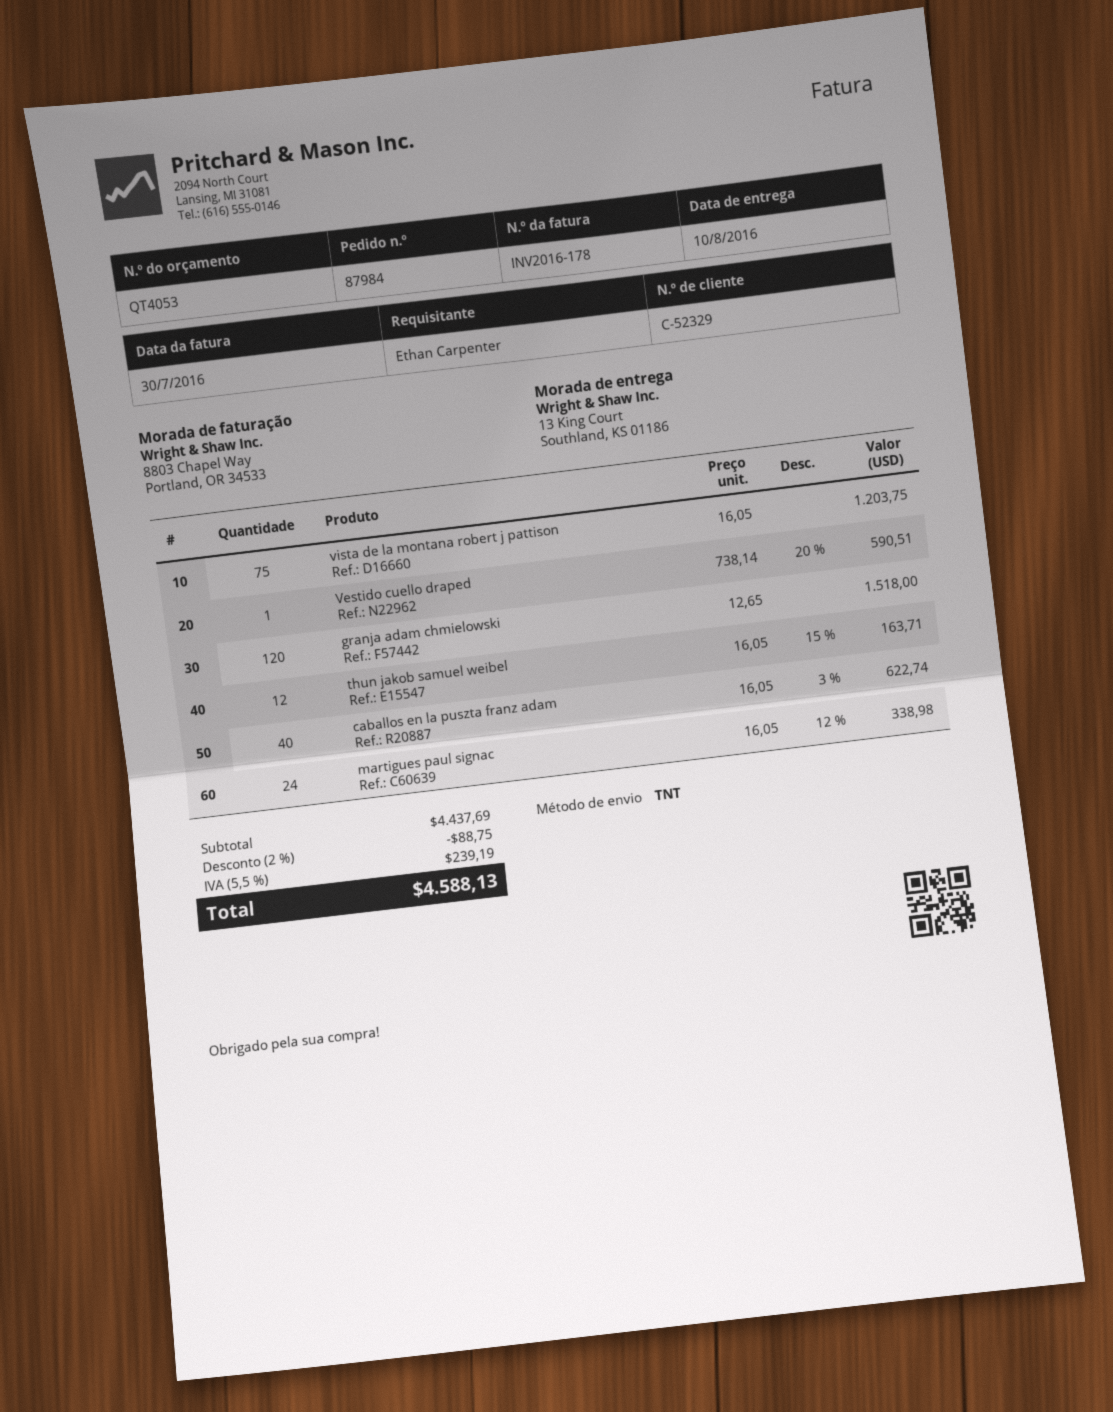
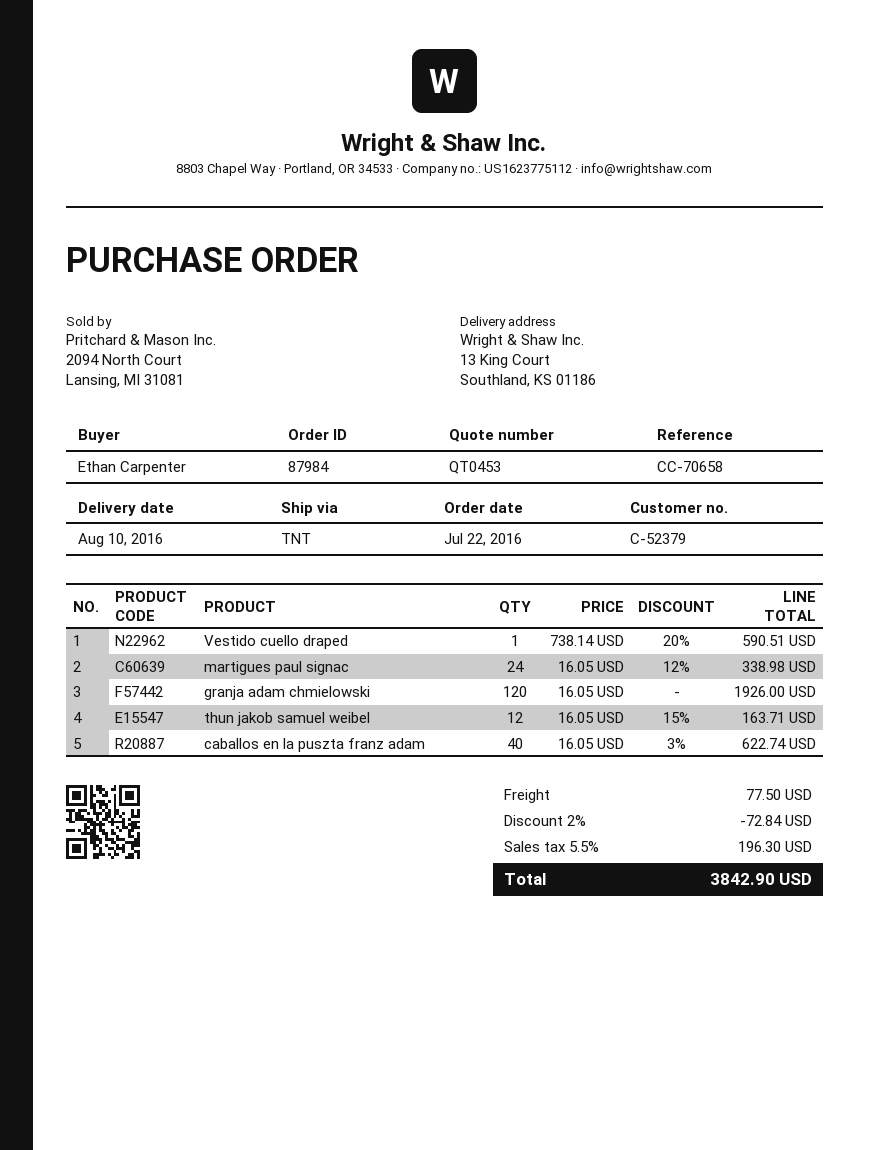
quote number: QT4053 -> QT0453
customer number: C-52329 -> C-52379
vista de la montana robert j pattison: 75 x 16.05 = 1203.75 -> none
granja adam chmielowski: 120 x 12.65 = 1518.00 -> 120 x 16.05 = 1926.00
discount: 2% = 88.75 -> 2% = 72.84
shipping: none -> 77.50
tax: 5.5% = 239.19 -> 5.5% = 196.30
total: 4588.13 -> 3842.90

